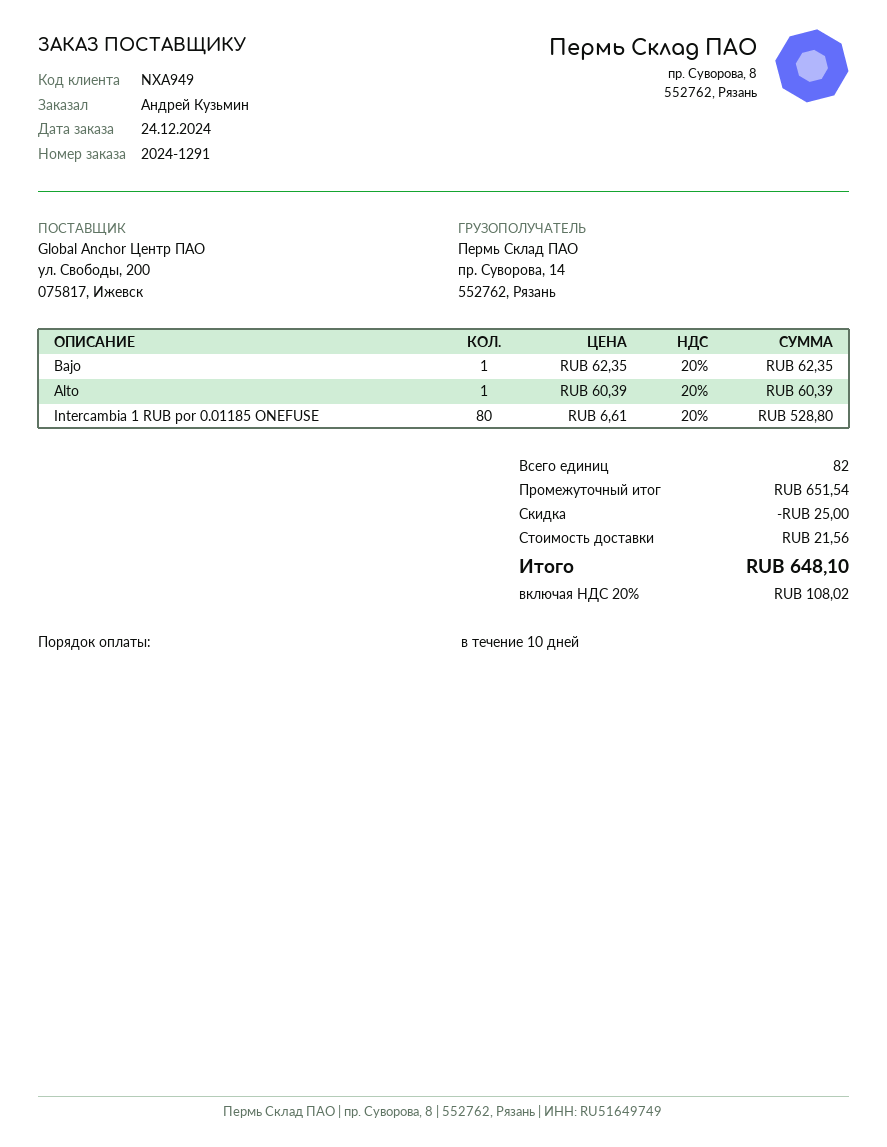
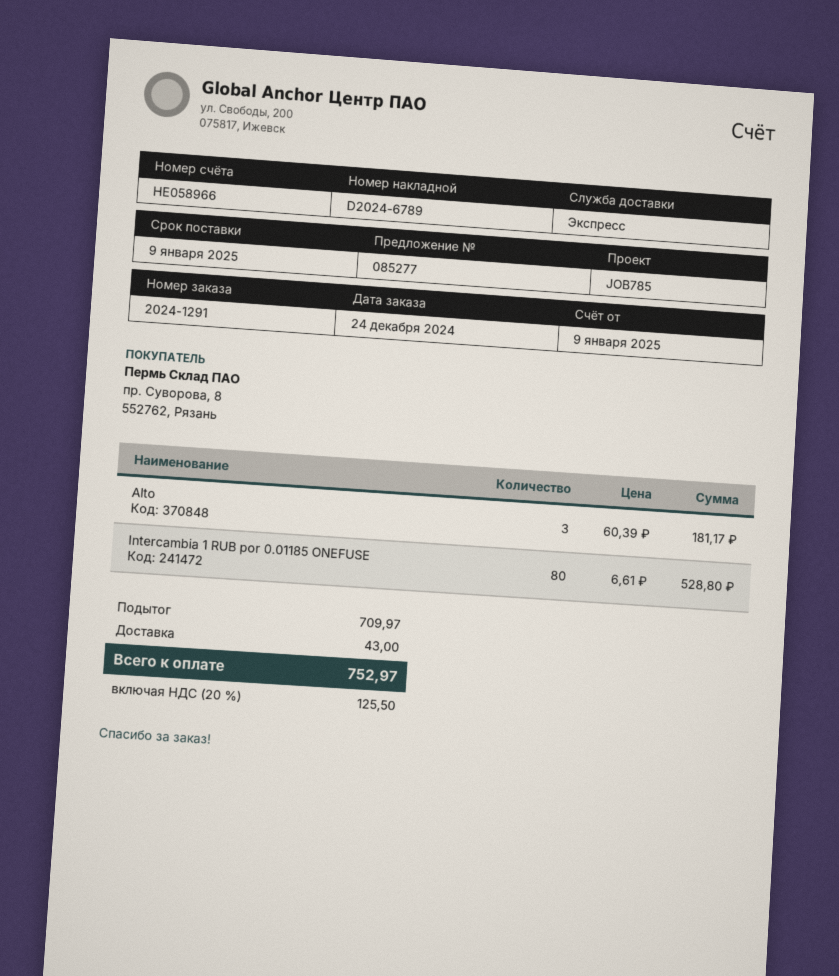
Bajo: 1 x 62.35 = 62.35 -> none
Alto: 1 x 60.39 = 60.39 -> 3 x 60.39 = 181.17
subtotal: 651.54 -> 709.97
discount: 25.00 -> none
shipping: 21.56 -> 43.00
tax: 20% = 108.02 -> 20% = 125.50
total: 648.10 -> 752.97

